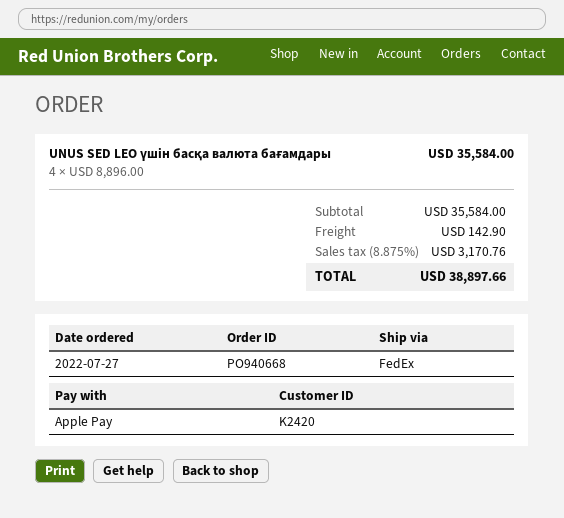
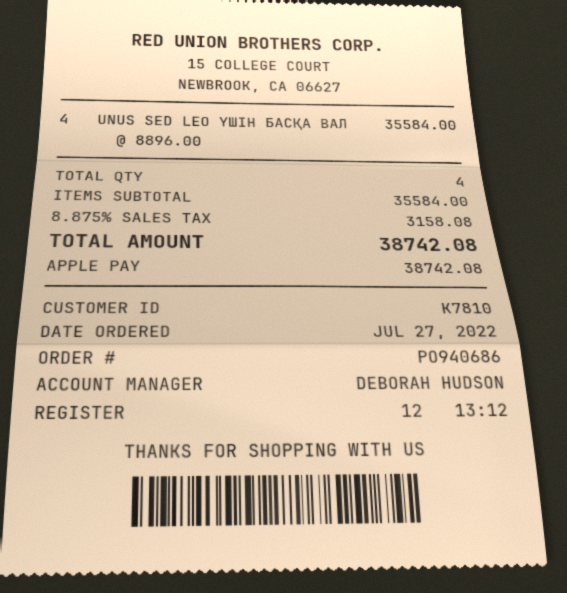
order number: PO940668 -> PO940686
customer number: K2420 -> K7810
shipping: 142.90 -> none
tax: 8.875% = 3170.76 -> 8.875% = 3158.08
total: 38897.66 -> 38742.08

